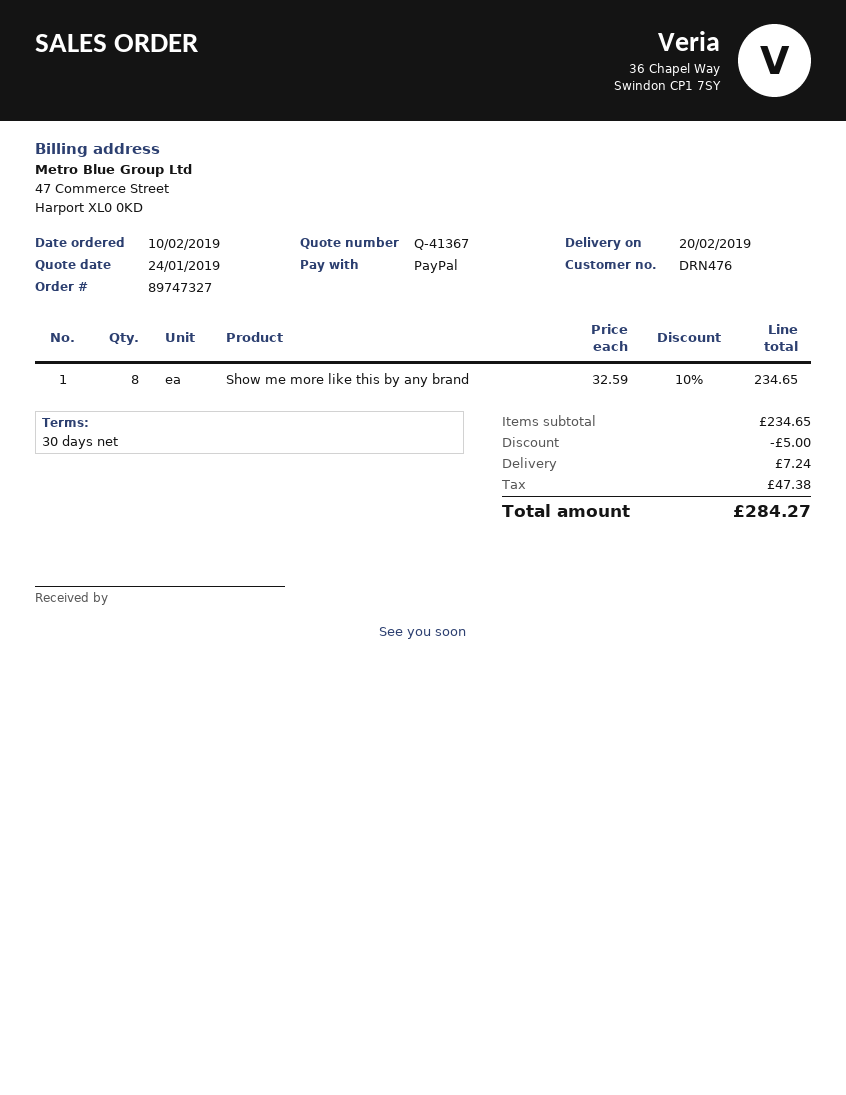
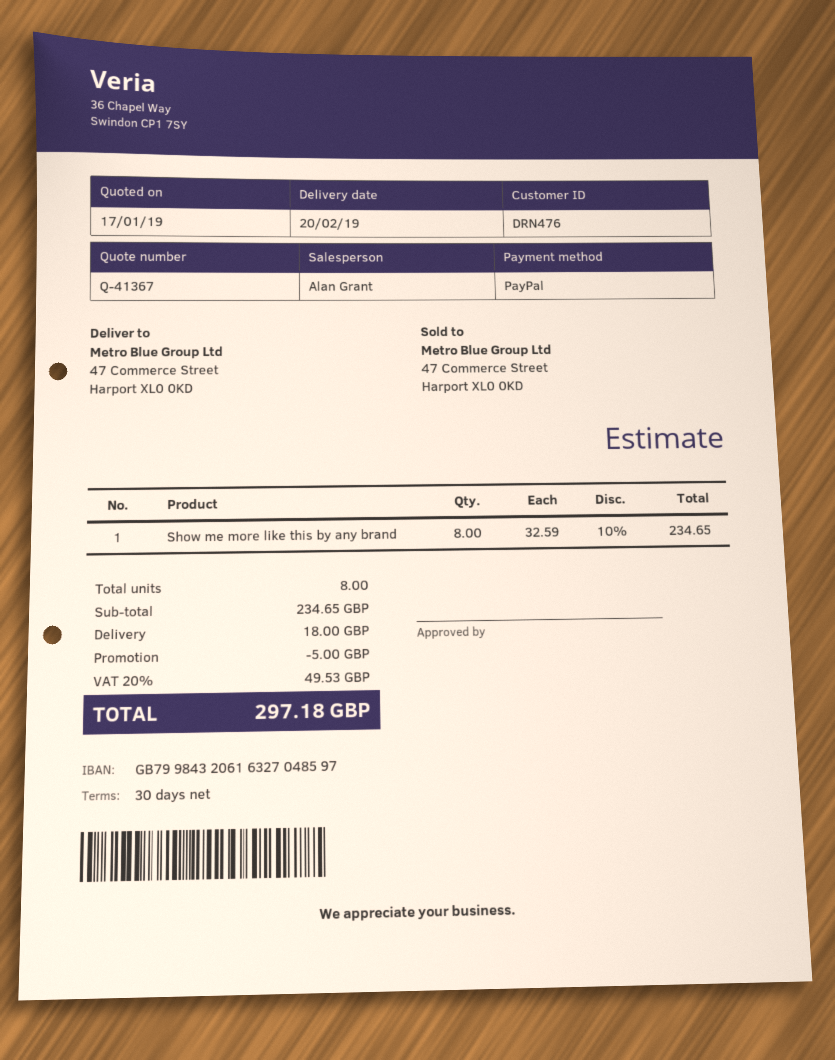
quote date: 2019-01-24 -> 2019-01-17
shipping: 7.24 -> 18.00
tax: 47.38 -> 49.53
total: 284.27 -> 297.18

